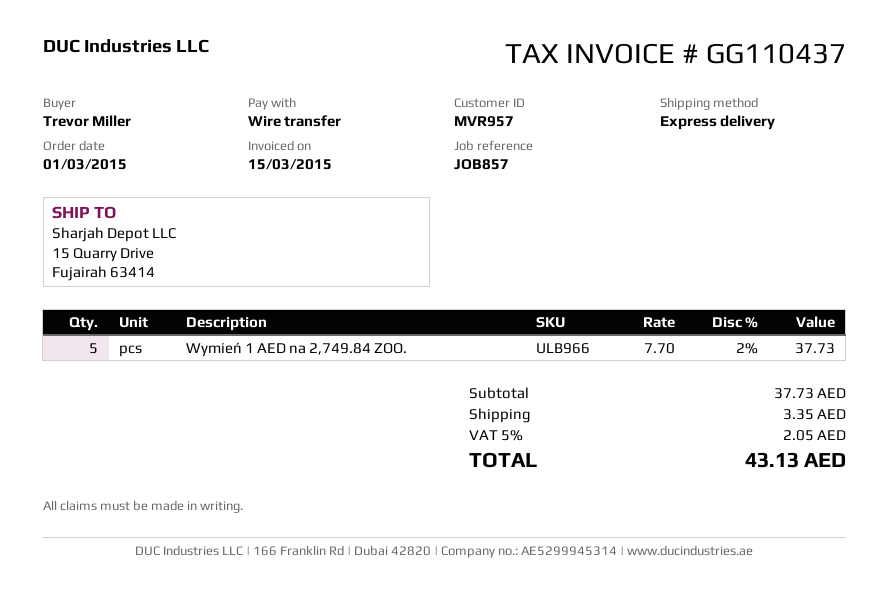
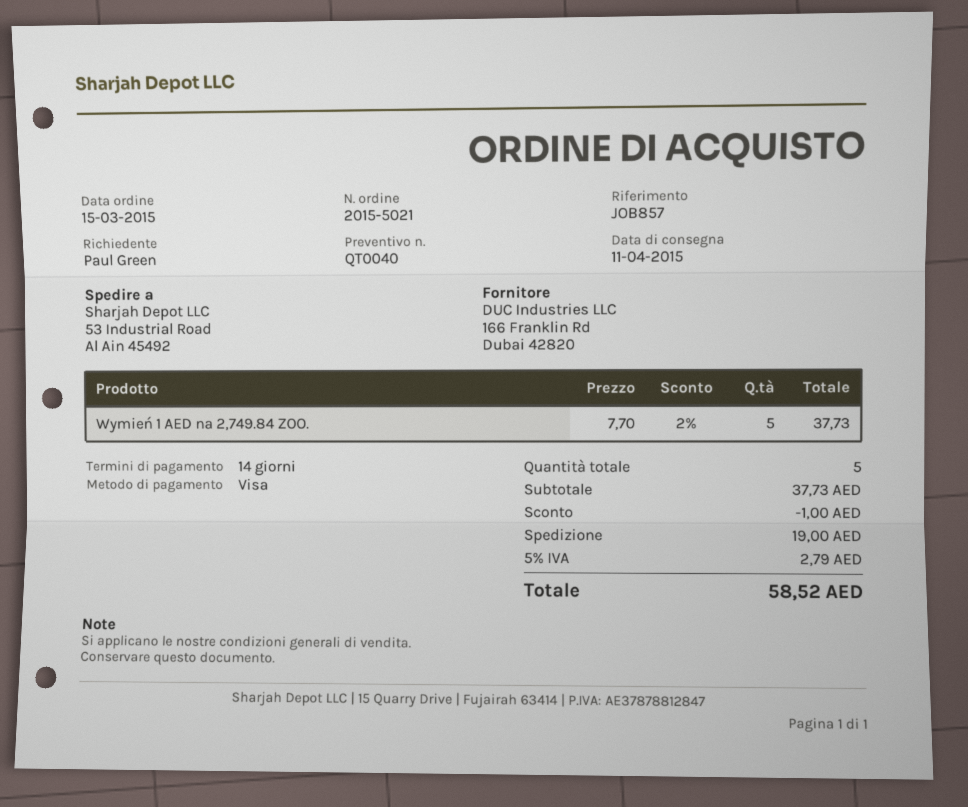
order date: 2015-03-01 -> 2015-03-15
ordered by: Trevor Miller -> Paul Green
payment method: bank transfer -> Visa
ship to: 15 Quarry Drive, Fujairah 63414 -> 53 Industrial Road, Al Ain 45492
discount: none -> 1.00
shipping: 3.35 -> 19.00
tax: 5% = 2.05 -> 5% = 2.79
total: 43.13 -> 58.52

